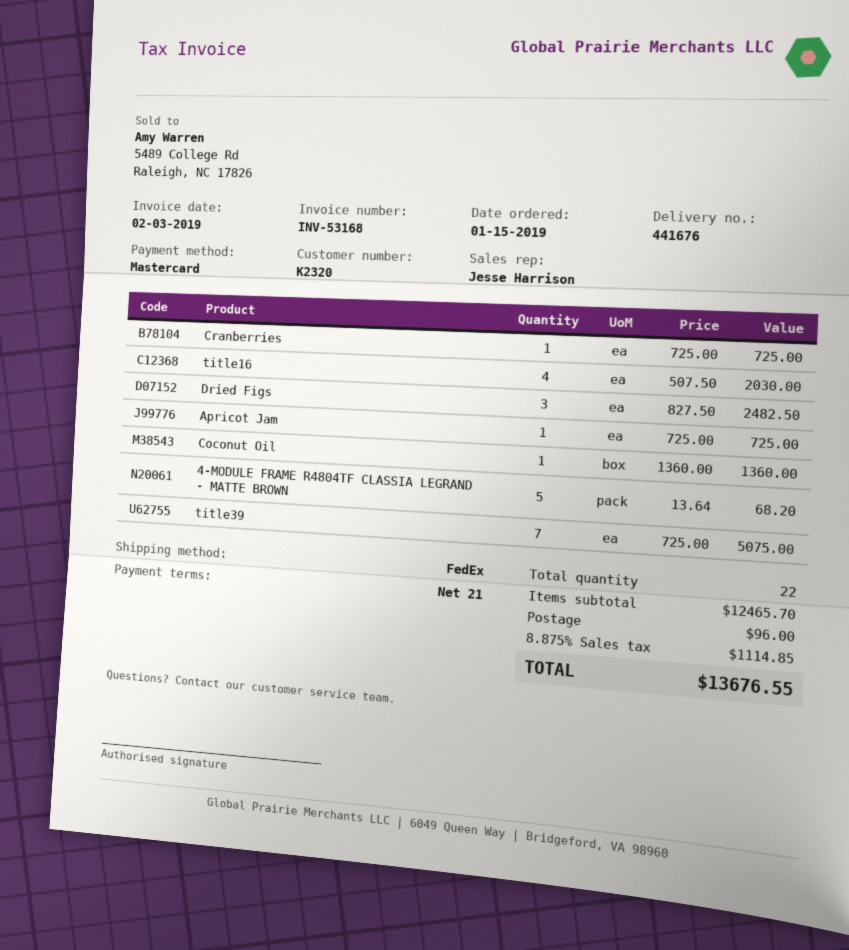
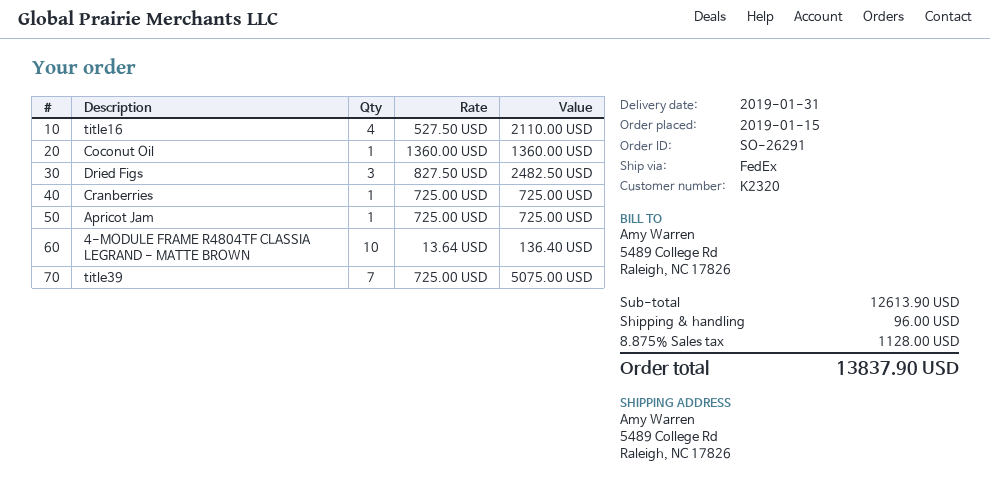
title16: 4 x 507.50 = 2030.00 -> 4 x 527.50 = 2110.00
4-MODULE FRAME R4804TF CLASSIA LEGRAND - MATTE BROWN: 5 x 13.64 = 68.20 -> 10 x 13.64 = 136.40
subtotal: 12465.70 -> 12613.90
tax: 8.875% = 1114.85 -> 8.875% = 1128.00
total: 13676.55 -> 13837.90

